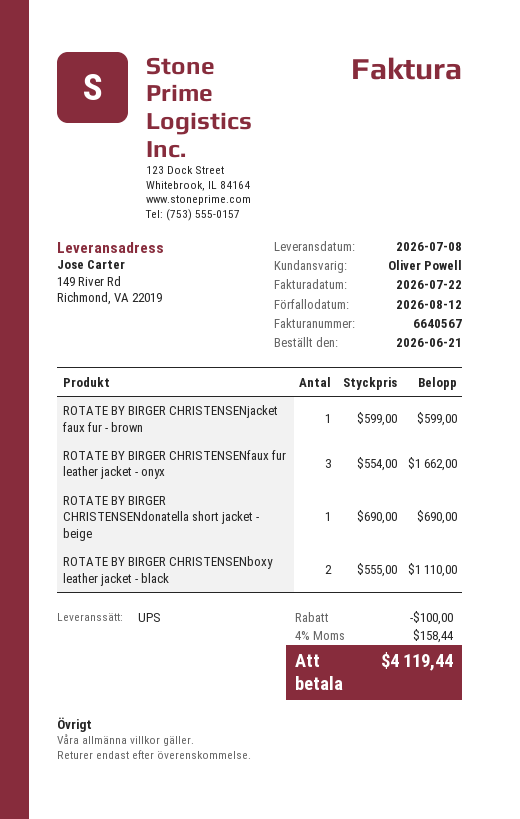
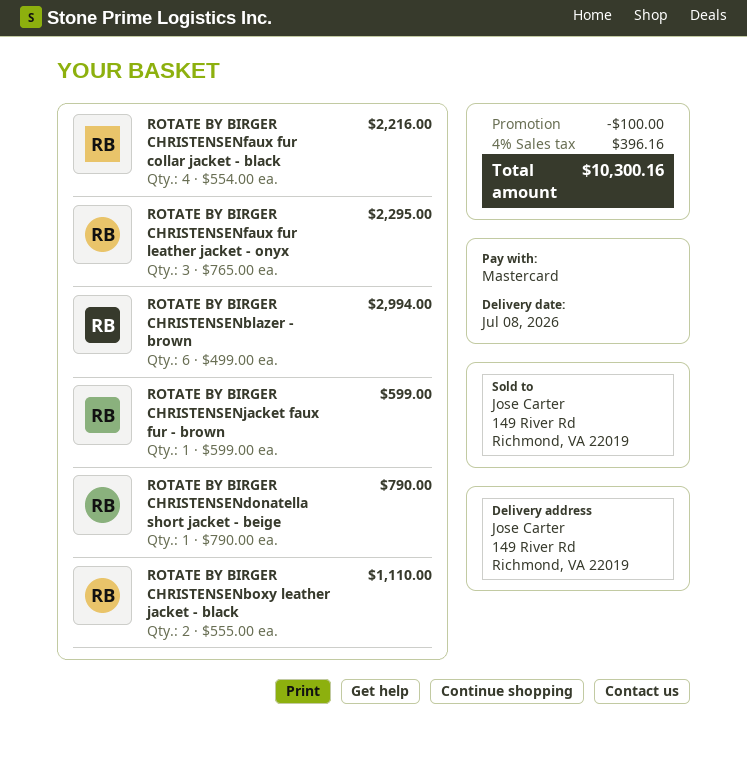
ROTATE BY BIRGER CHRISTENSENfaux fur leather jacket - onyx: 3 x 554.00 = 1662.00 -> 3 x 765.00 = 2295.00
ROTATE BY BIRGER CHRISTENSENdonatella short jacket - beige: 1 x 690.00 = 690.00 -> 1 x 790.00 = 790.00
ROTATE BY BIRGER CHRISTENSENfaux fur collar jacket - black: none -> 4 x 554.00 = 2216.00
ROTATE BY BIRGER CHRISTENSENblazer - brown: none -> 6 x 499.00 = 2994.00
tax: 4% = 158.44 -> 4% = 396.16
total: 4119.44 -> 10300.16

